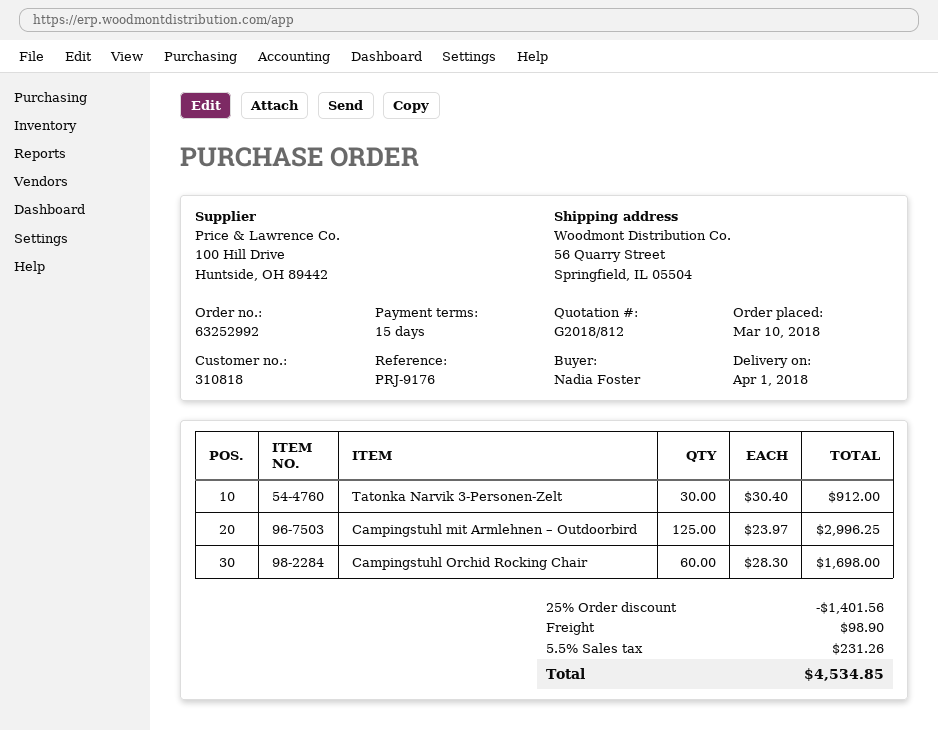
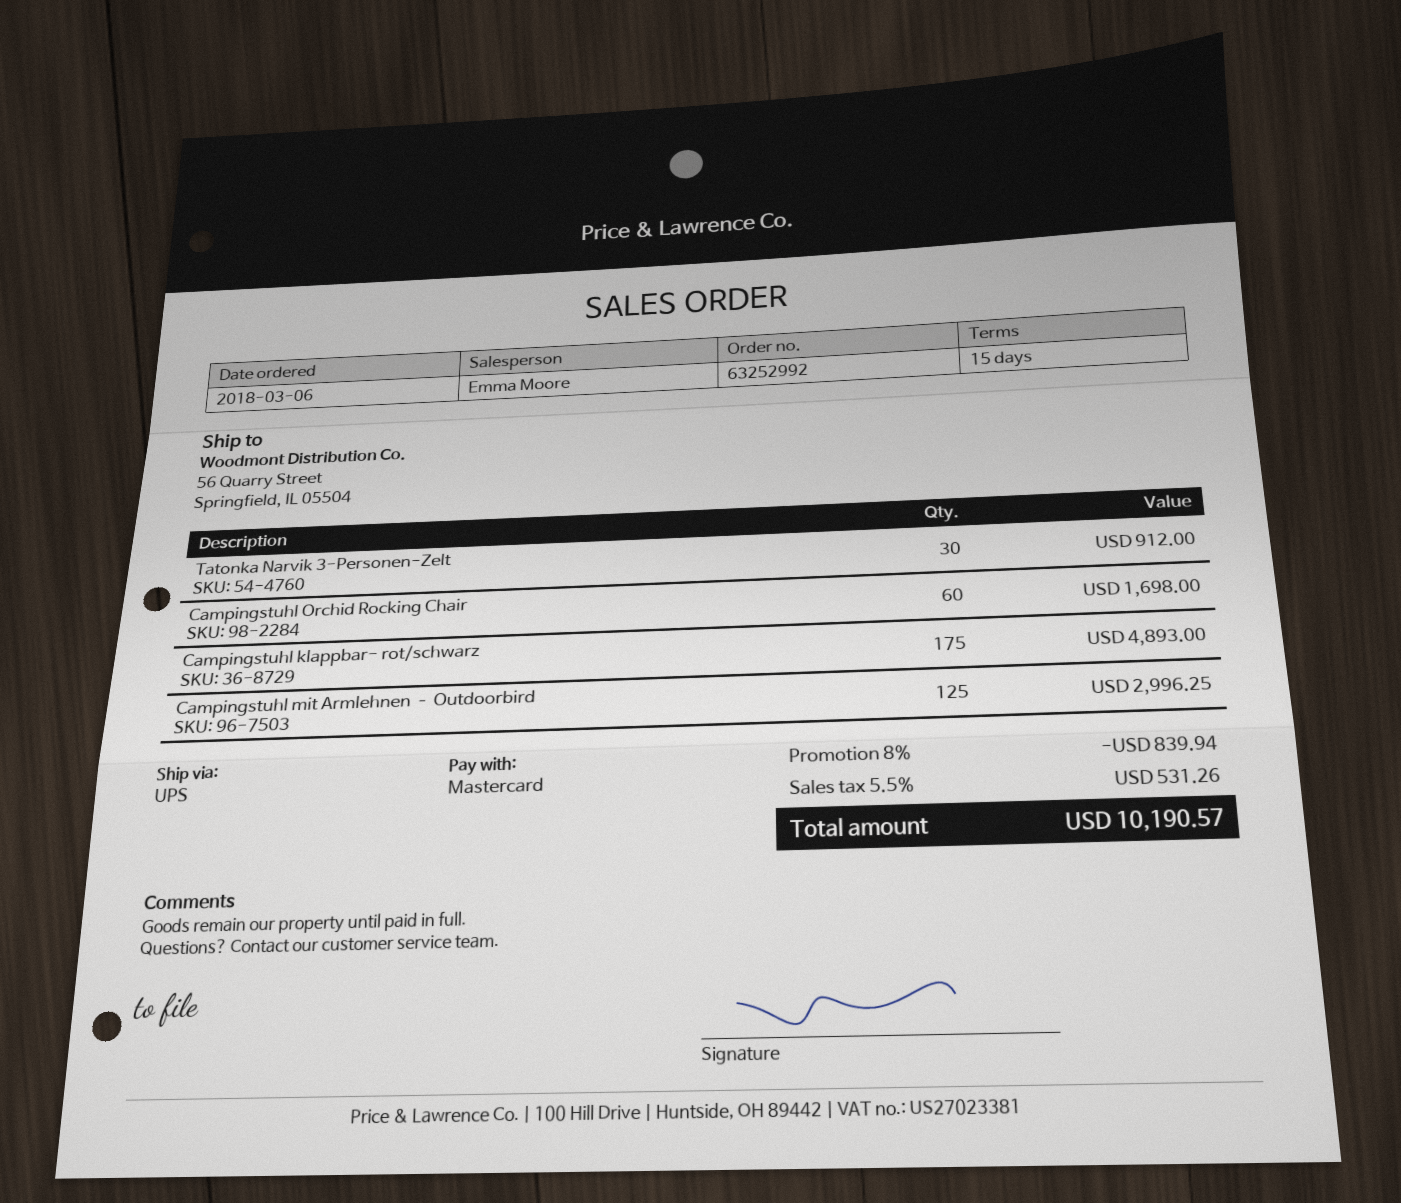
order date: 2018-03-10 -> 2018-03-06
Campingstuhl klappbar- rot/schwarz: none -> 175 for 4893.00
discount: 25% = 1401.56 -> 8% = 839.94
shipping: 98.90 -> none
tax: 5.5% = 231.26 -> 5.5% = 531.26
total: 4534.85 -> 10190.57

